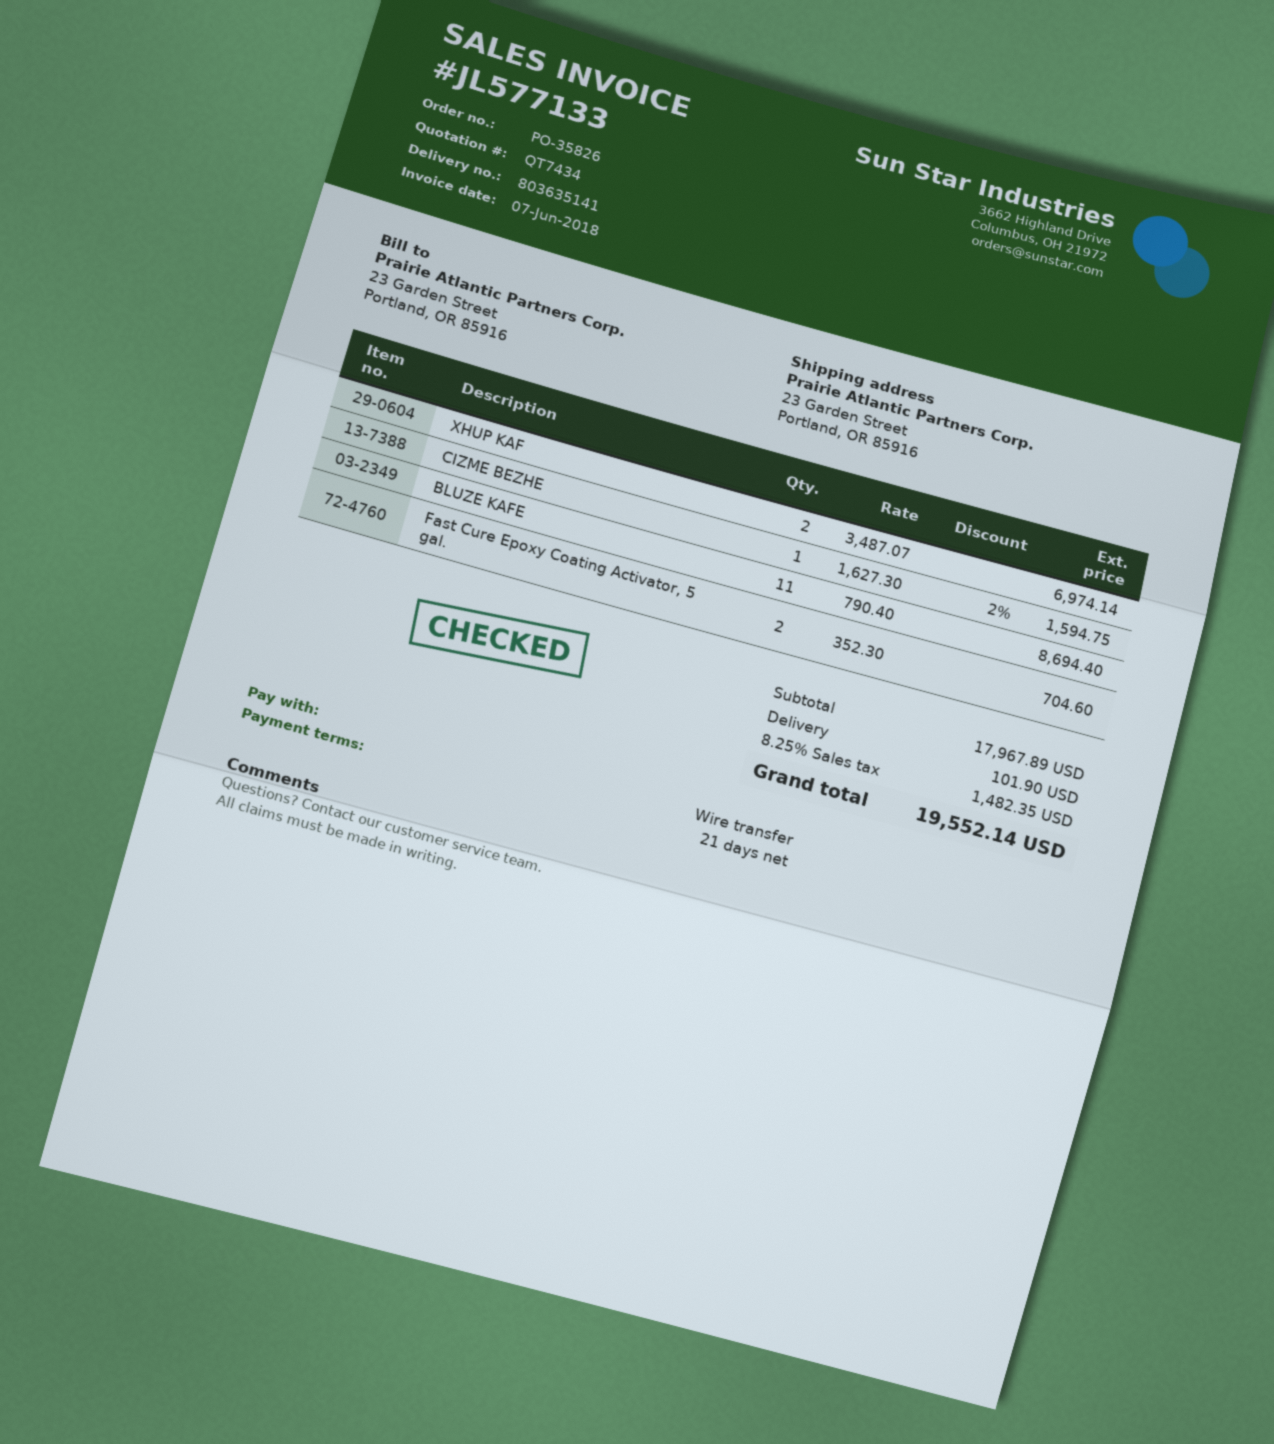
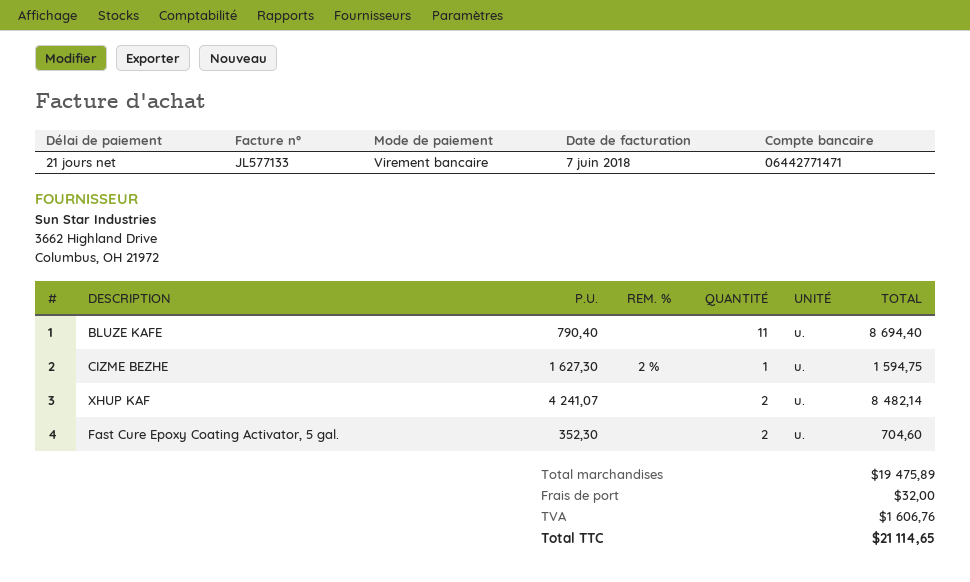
XHUP KAF: 2 x 3487.07 = 6974.14 -> 2 x 4241.07 = 8482.14
subtotal: 17967.89 -> 19475.89
shipping: 101.90 -> 32.00
tax: 1482.35 -> 1606.76
total: 19552.14 -> 21114.65

